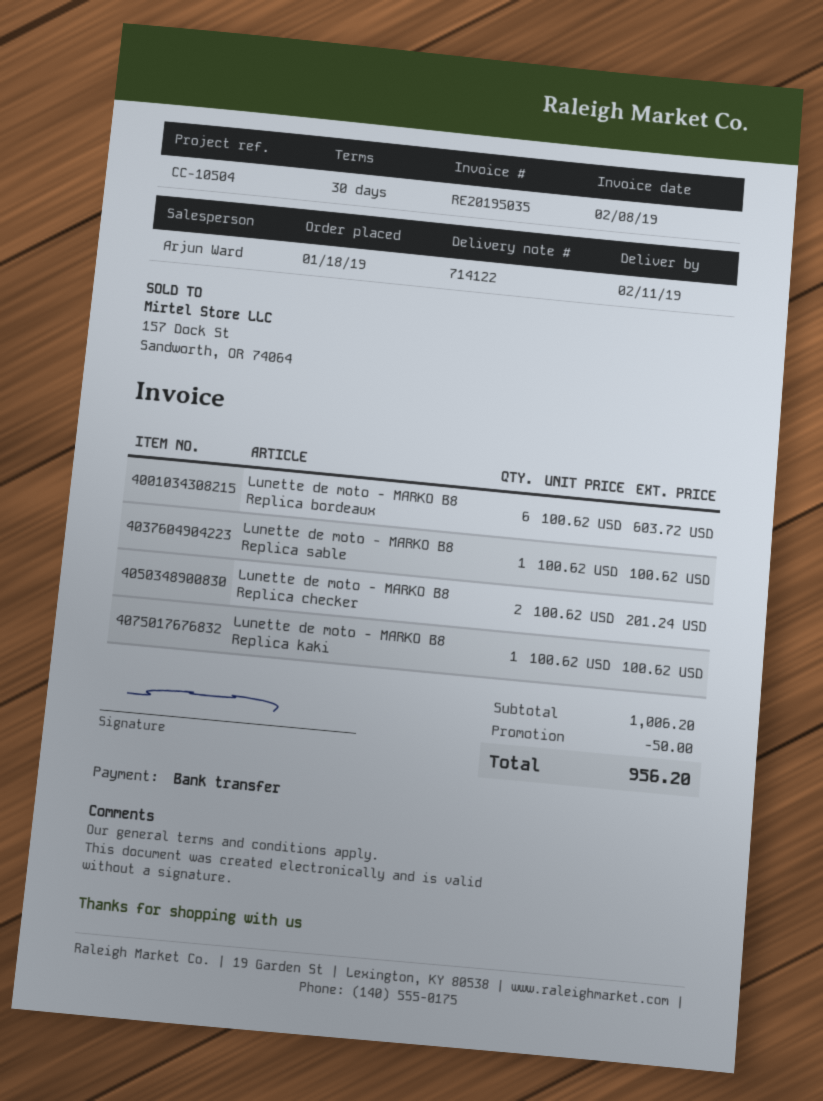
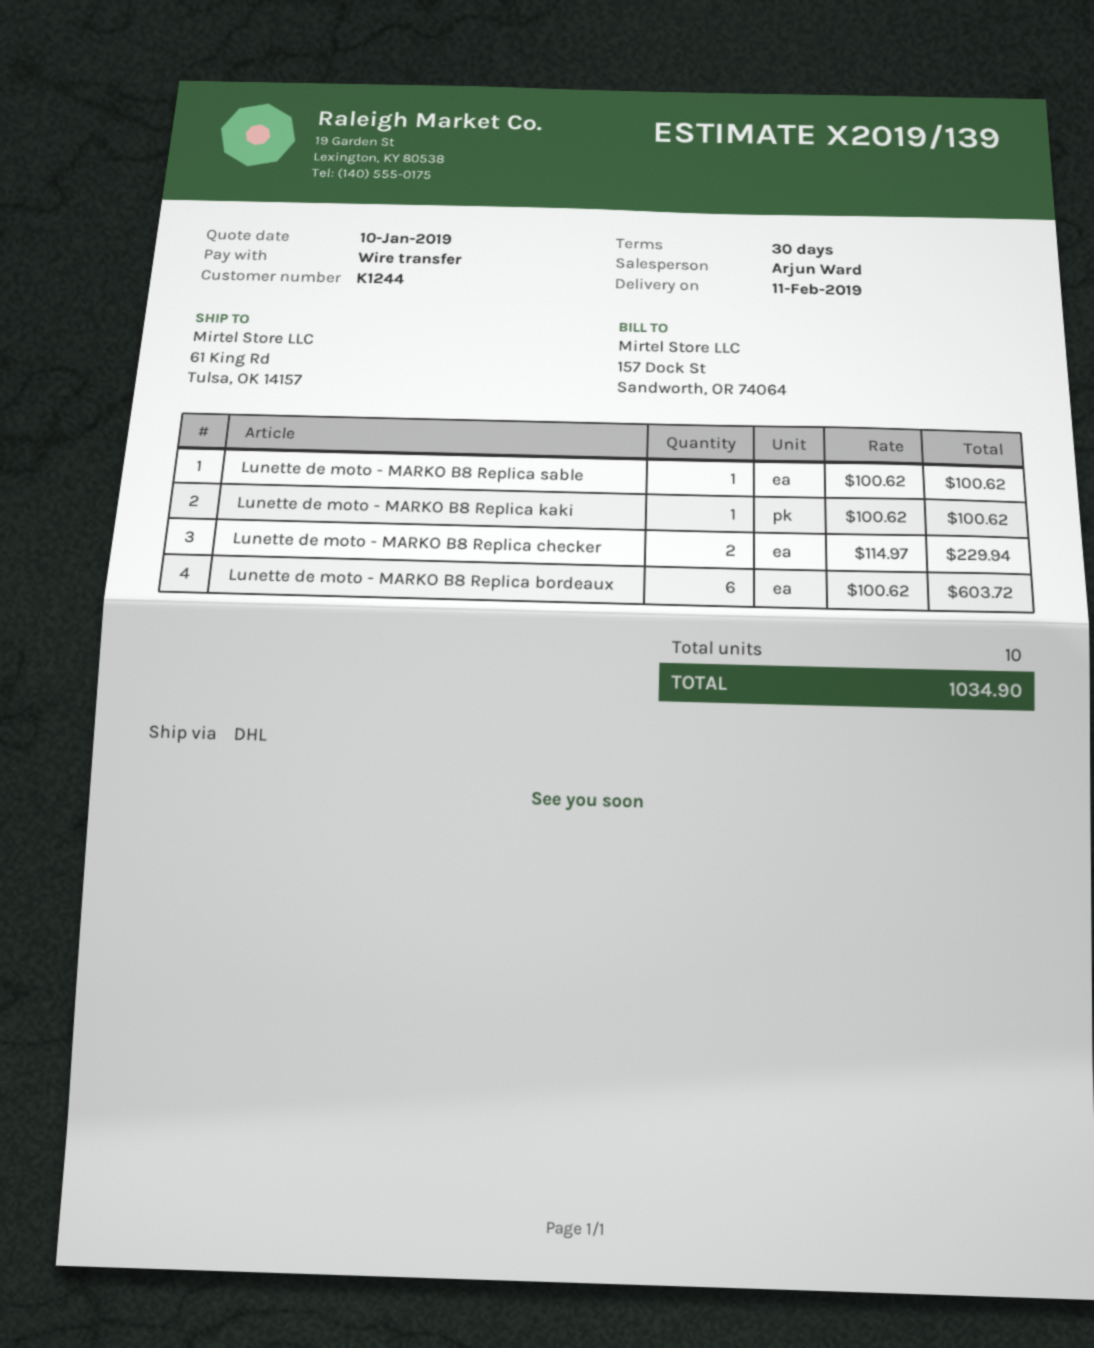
Lunette de moto - MARKO B8 Replica checker: 2 x 100.62 = 201.24 -> 2 x 114.97 = 229.94
discount: 50.00 -> none
total: 956.20 -> 1034.90

